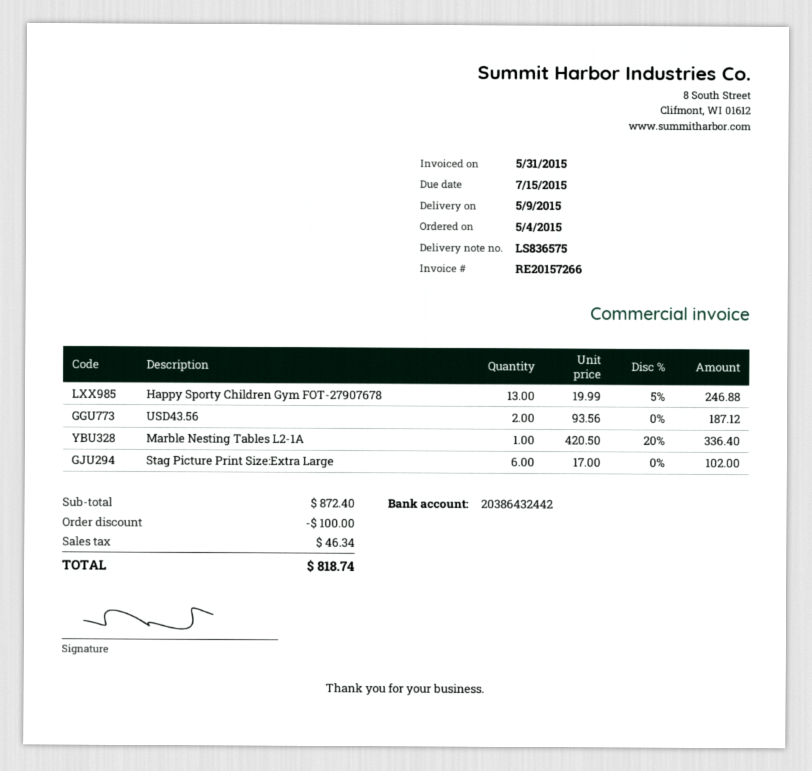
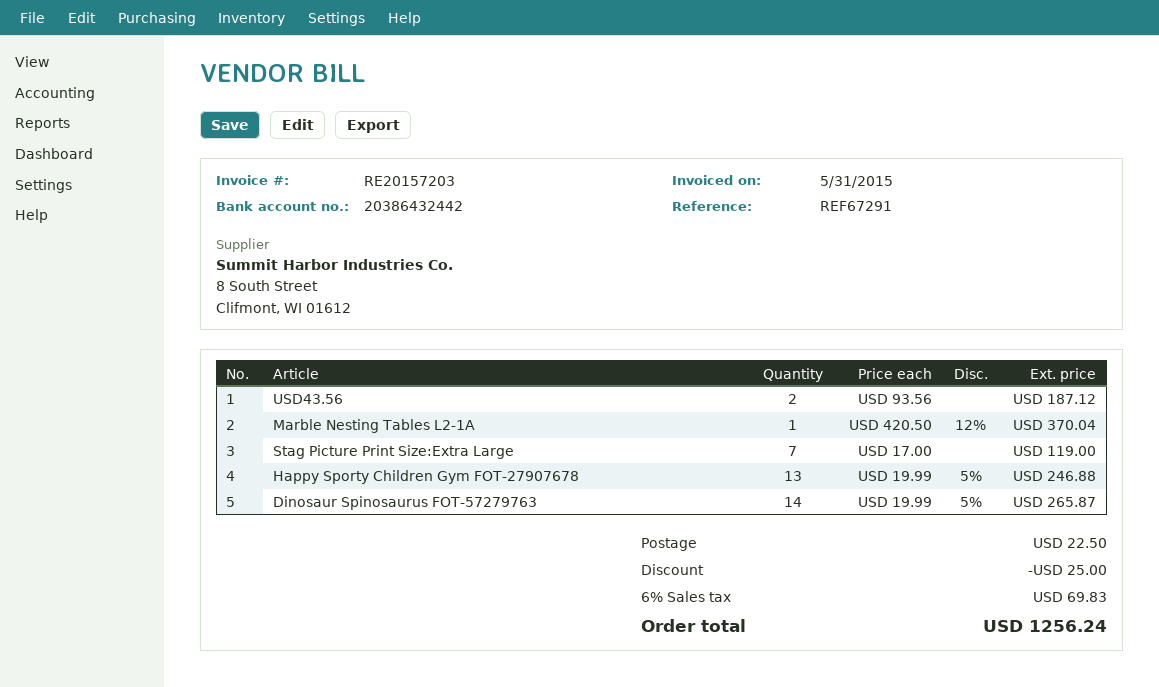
invoice number: RE20157266 -> RE20157203
Marble Nesting Tables L2-1A: 1 x 420.50 - 20% = 336.40 -> 1 x 420.50 - 12% = 370.04
Stag Picture Print Size:Extra Large: 6 x 17.00 = 102.00 -> 7 x 17.00 = 119.00
Dinosaur Spinosaurus FOT-57279763: none -> 14 x 19.99 - 5% = 265.87
discount: 100.00 -> 25.00
shipping: none -> 22.50
tax: 46.34 -> 69.83
total: 818.74 -> 1256.24

